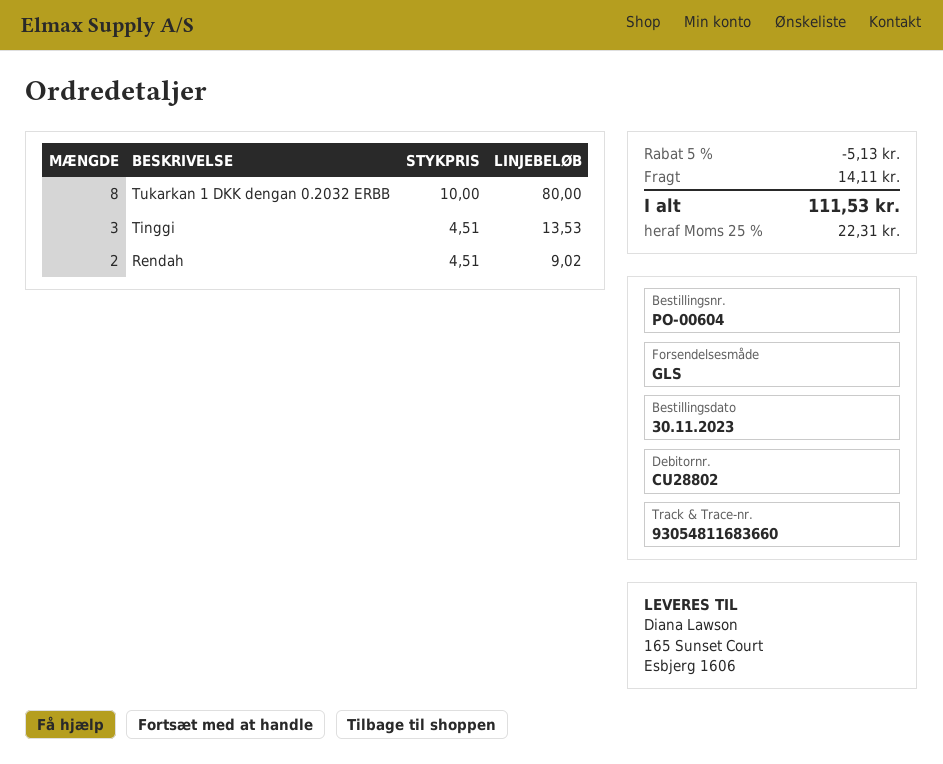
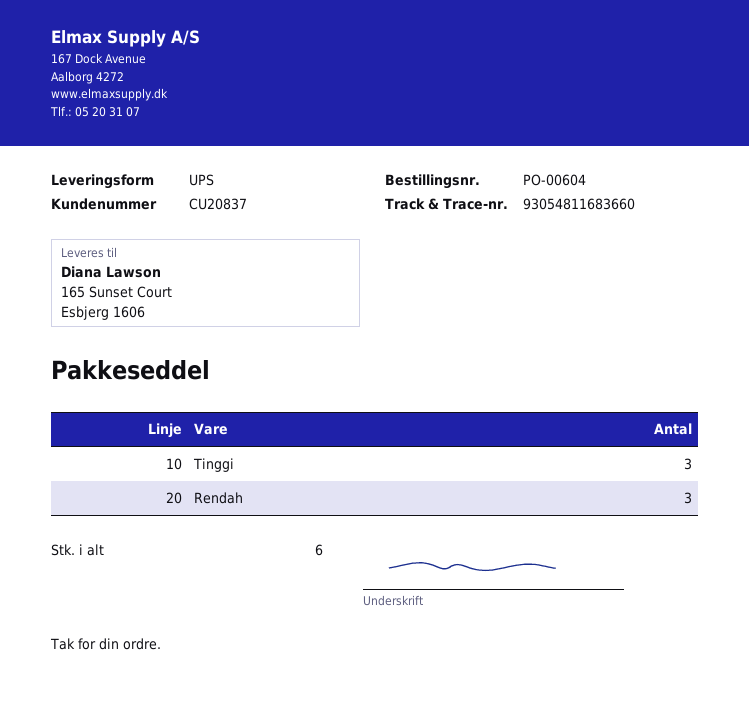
customer number: CU28802 -> CU20837
shipping method: GLS -> UPS
Tukarkan 1 DKK dengan 0.2032 ERBB: 8 -> none
Rendah: 2 -> 3

